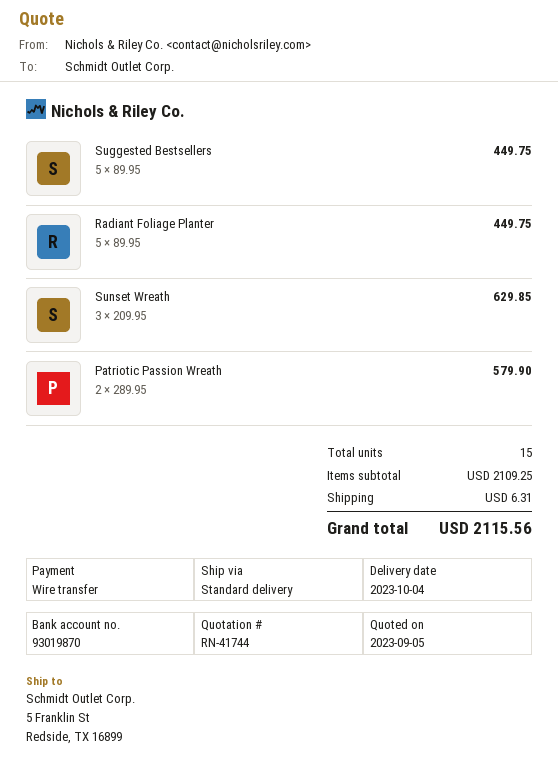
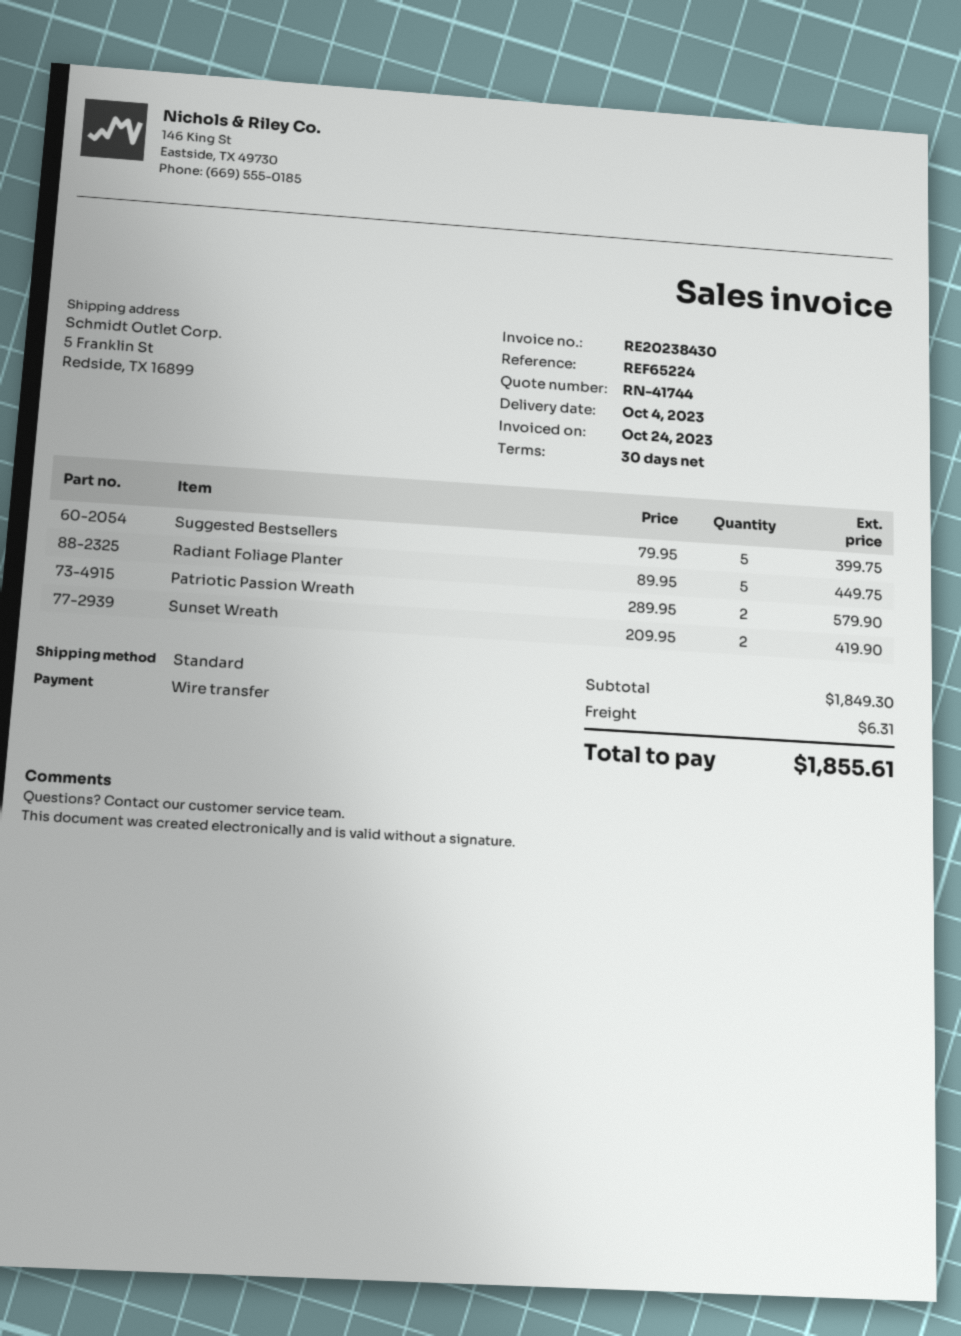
Suggested Bestsellers: 5 x 89.95 = 449.75 -> 5 x 79.95 = 399.75
Sunset Wreath: 3 x 209.95 = 629.85 -> 2 x 209.95 = 419.90
subtotal: 2109.25 -> 1849.30
total: 2115.56 -> 1855.61

